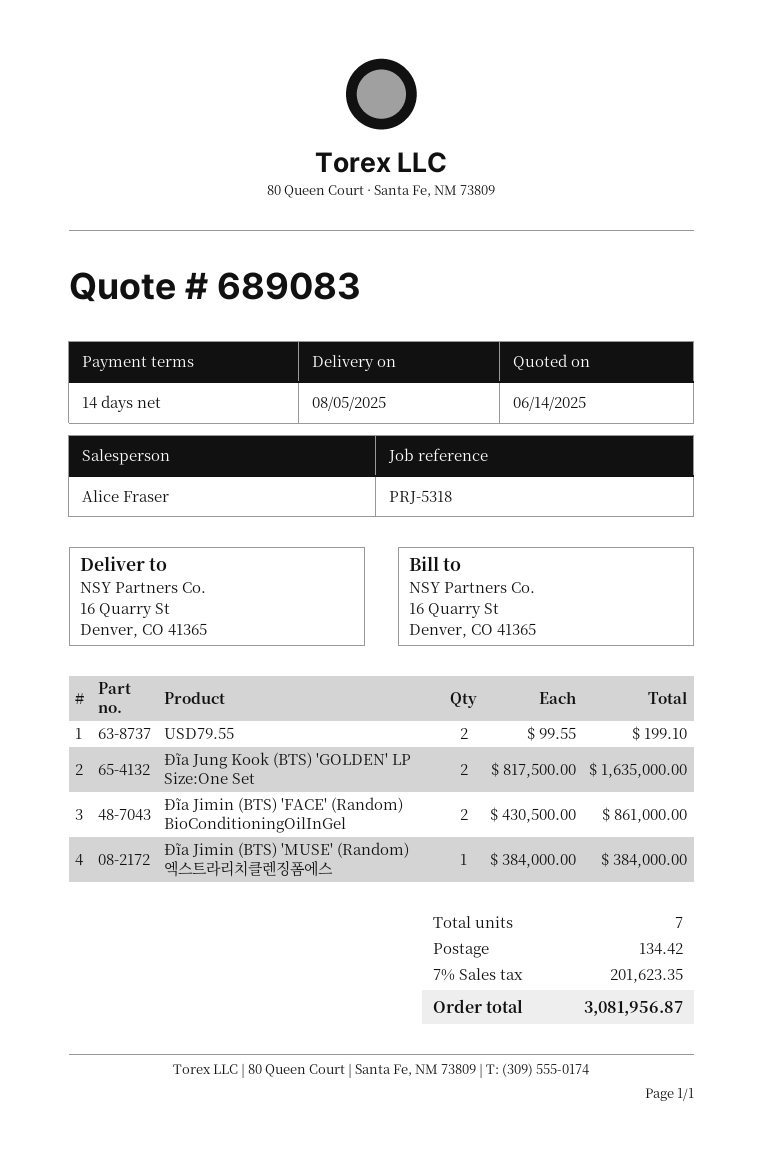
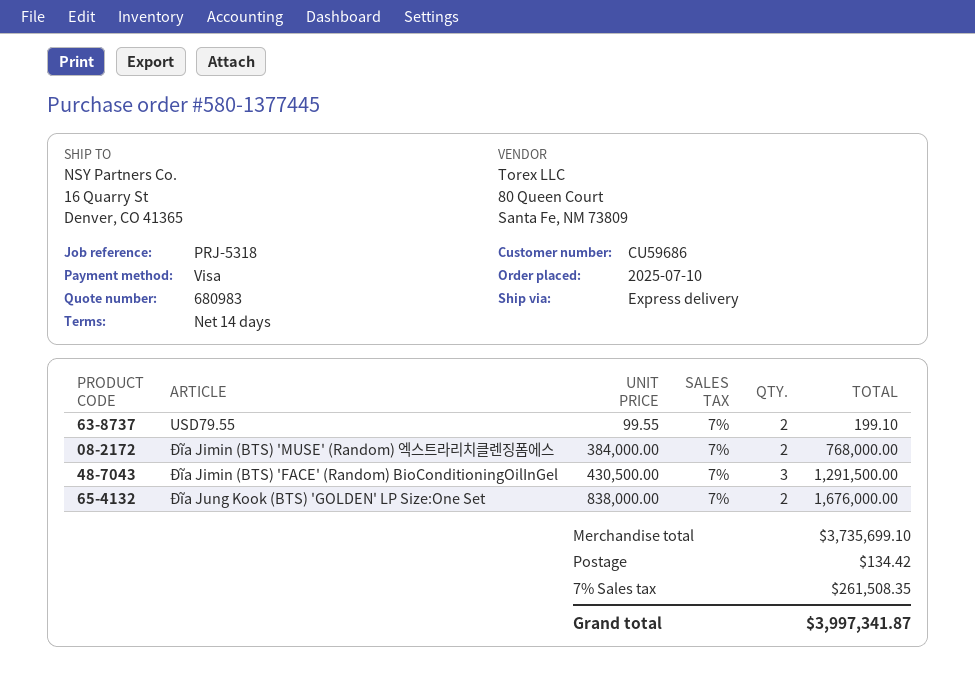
quote number: 689083 -> 680983
Đĩa Jung Kook (BTS) 'GOLDEN' LP Size:One Set: 2 x 817500.00 = 1635000.00 -> 2 x 838000.00 = 1676000.00
Đĩa Jimin (BTS) 'FACE' (Random) BioConditioningOilInGel: 2 x 430500.00 = 861000.00 -> 3 x 430500.00 = 1291500.00
Đĩa Jimin (BTS) 'MUSE' (Random) 엑스트라리치클렌징폼에스: 1 x 384000.00 = 384000.00 -> 2 x 384000.00 = 768000.00
tax: 7% = 201623.35 -> 7% = 261508.35
total: 3081956.87 -> 3997341.87

